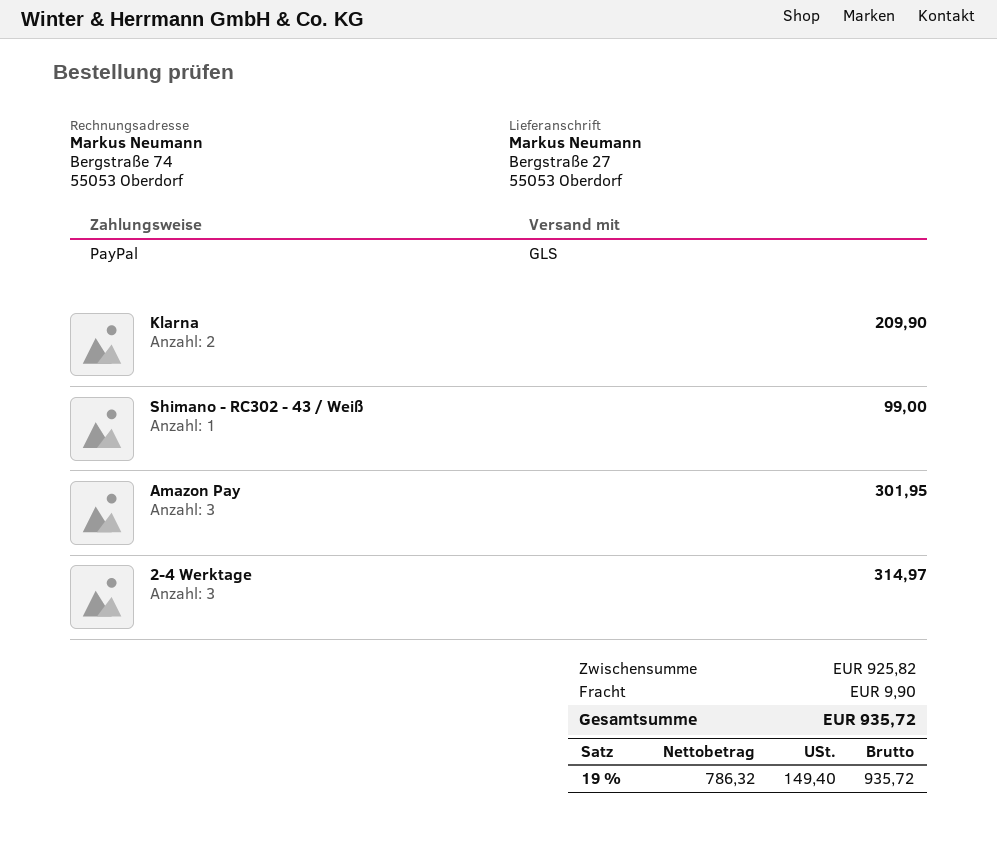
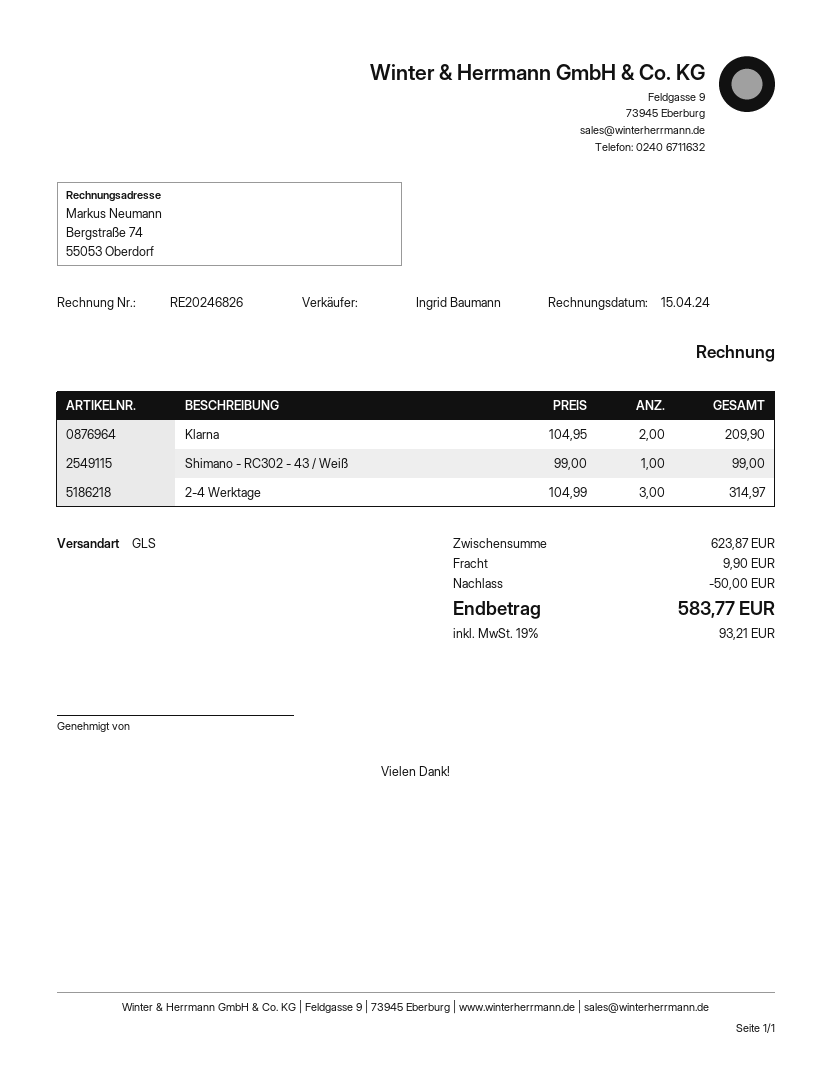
Amazon Pay: 3 for 301.95 -> none
subtotal: 925.82 -> 623.87
discount: none -> 50.00
tax: 19% = 149.40 -> 19% = 93.21
total: 935.72 -> 583.77

